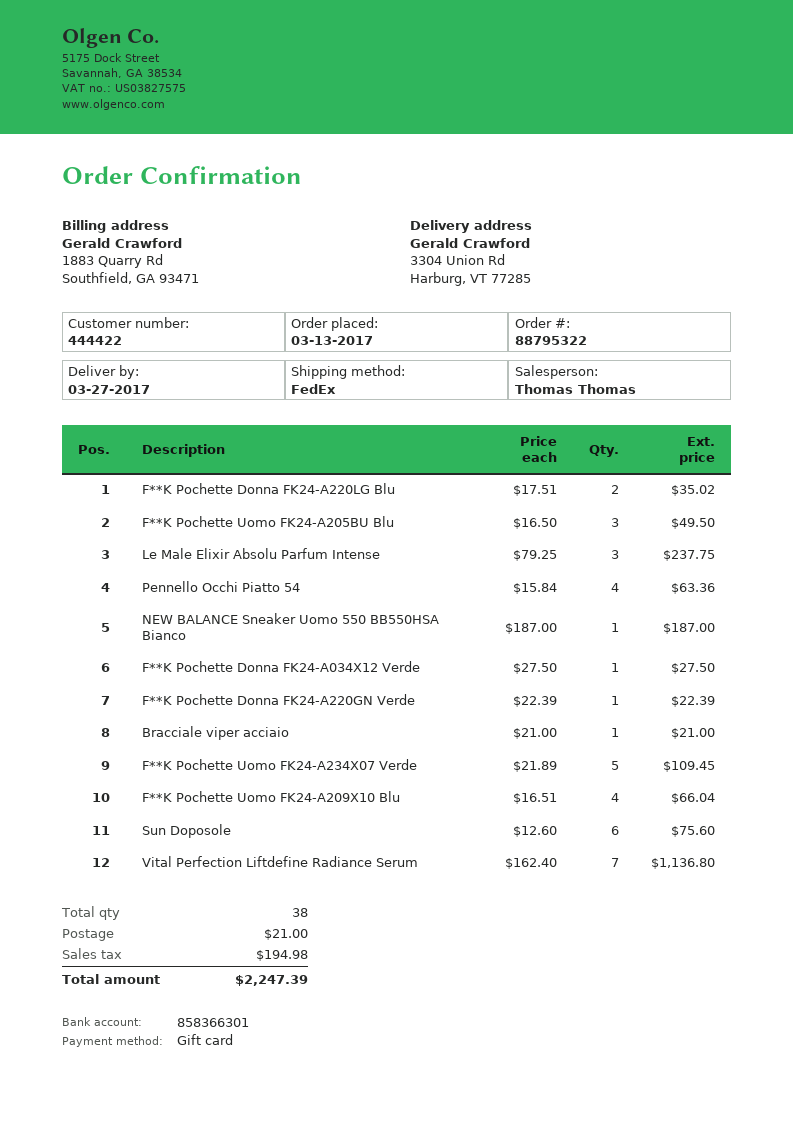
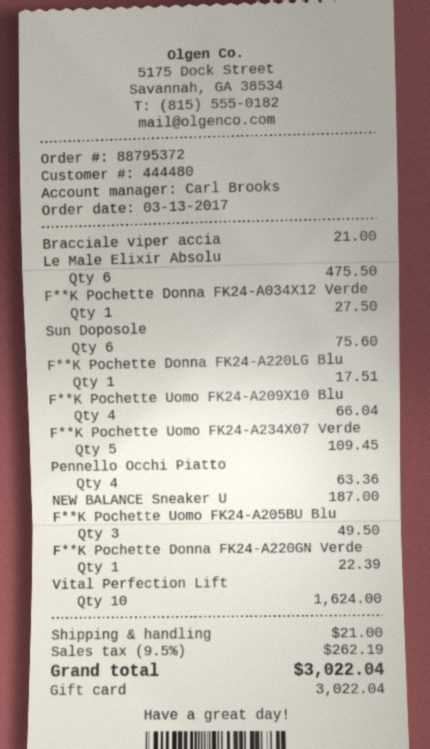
order number: 88795322 -> 88795372
customer number: 444422 -> 444480
sales rep: Thomas Thomas -> Carl Brooks
F**K Pochette Donna FK24-A220LG Blu: 2 for 35.02 -> 1 for 17.51
Le Male Elixir Absolu Parfum Intense: 3 for 237.75 -> 6 for 475.50
Vital Perfection Liftdefine Radiance Serum: 7 for 1136.80 -> 10 for 1624.00
tax: 194.98 -> 262.19
total: 2247.39 -> 3022.04

